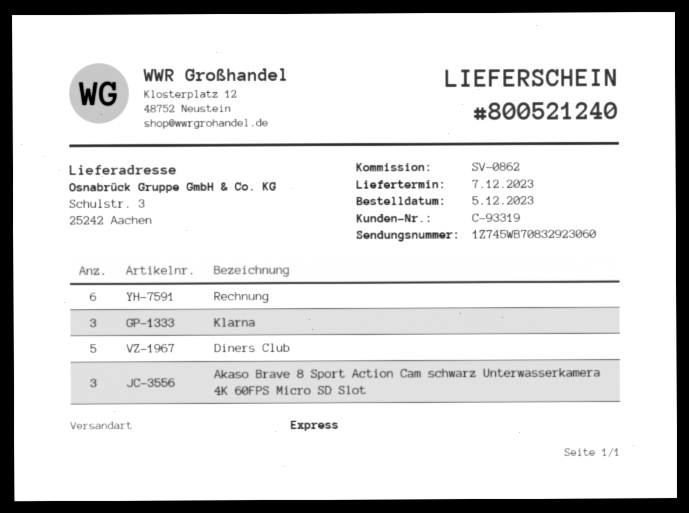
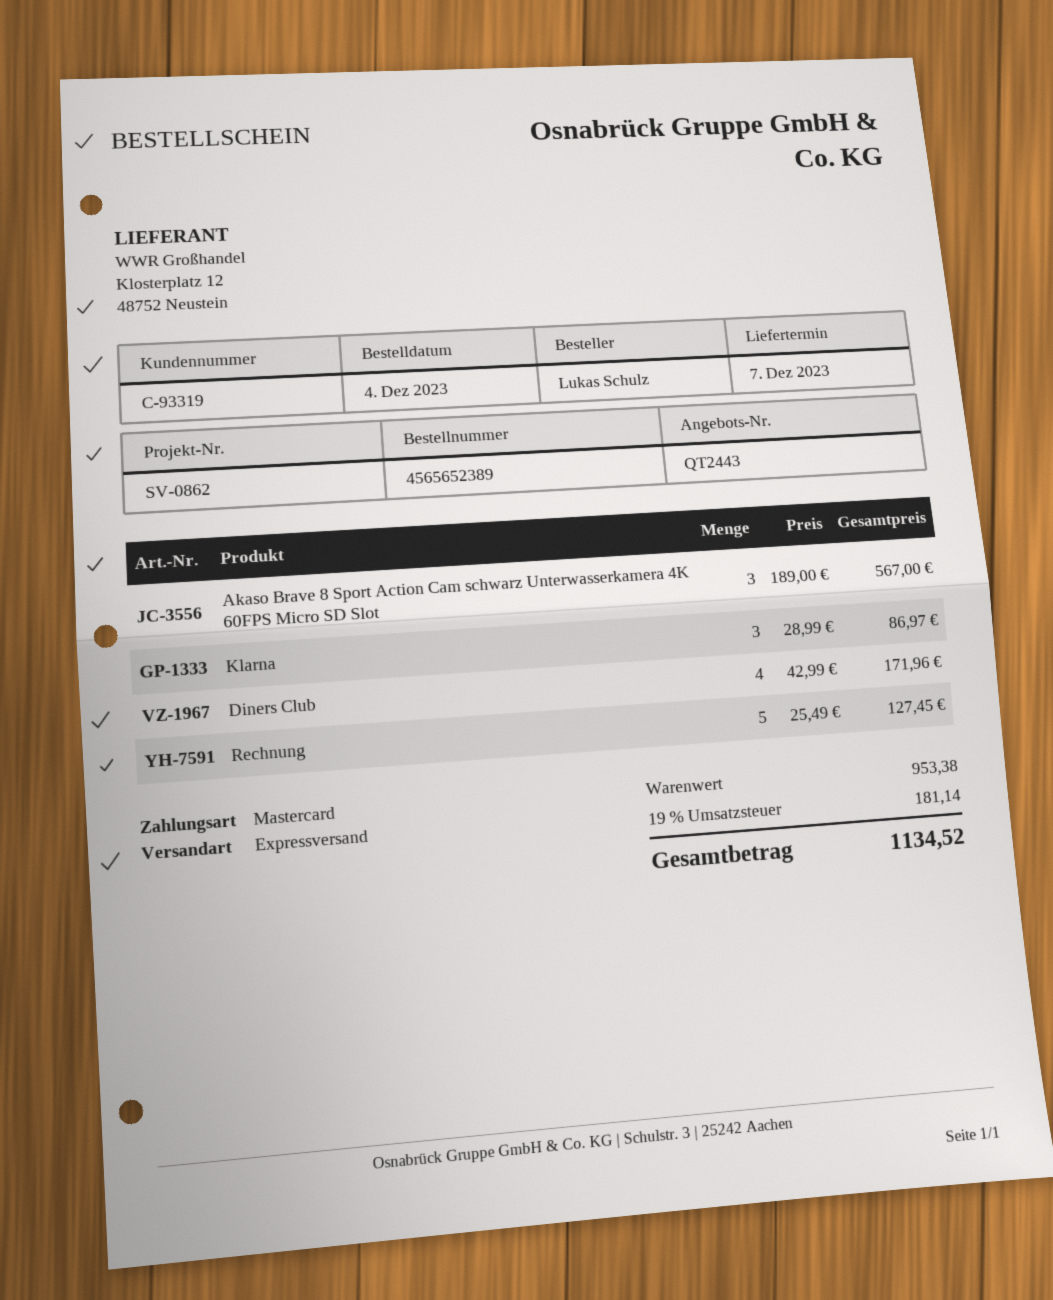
order date: 2023-12-05 -> 2023-12-04
Rechnung: 6 -> 5
Diners Club: 5 -> 4

